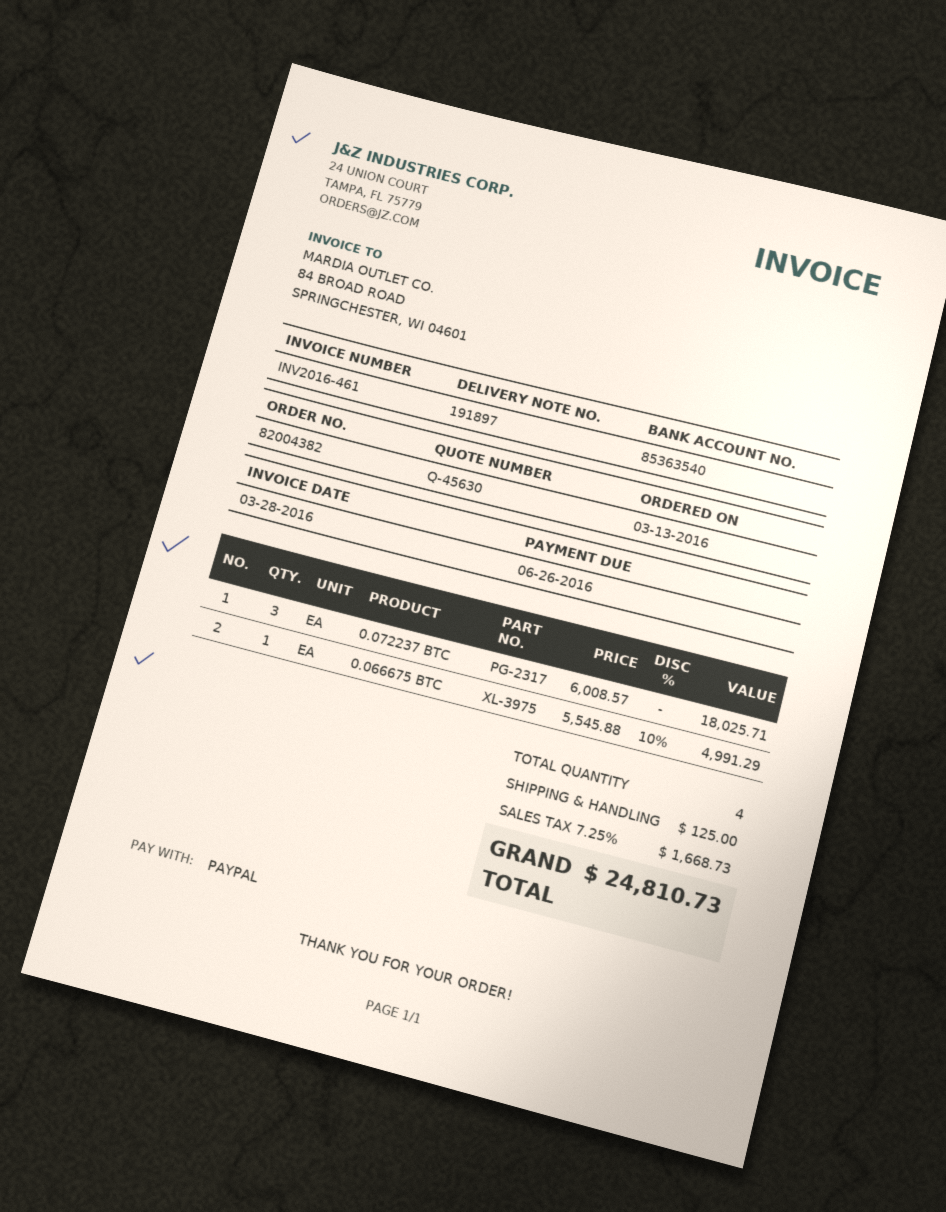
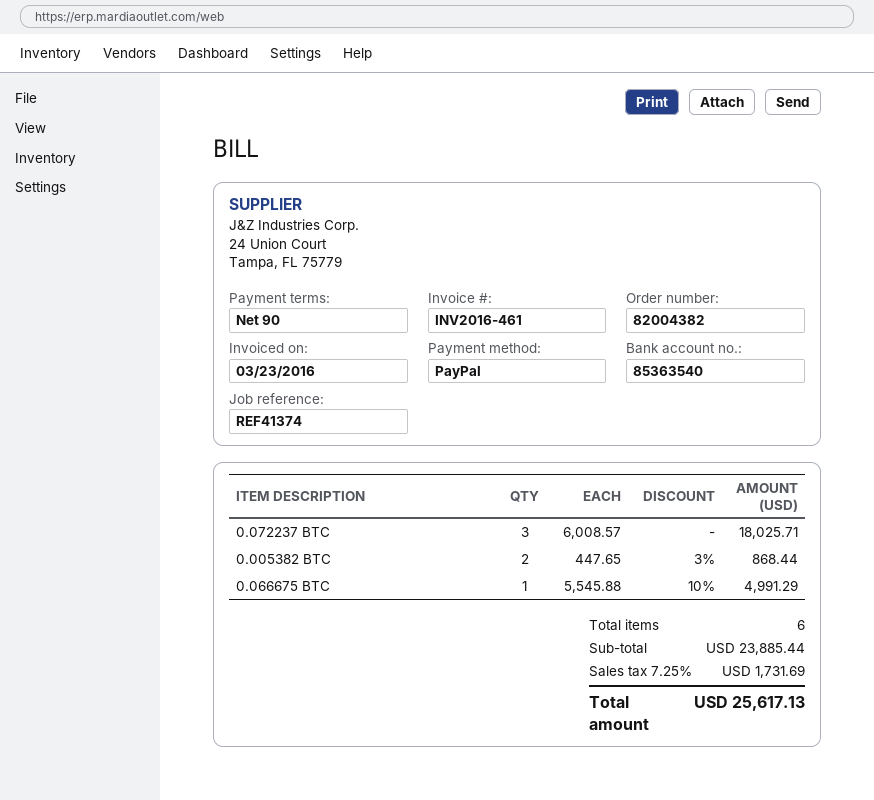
invoice date: 2016-03-28 -> 2016-03-23
0.005382 BTC: none -> 2 x 447.65 - 3% = 868.44
total quantity: 4 -> 6
shipping: 125.00 -> none
tax: 7.25% = 1668.73 -> 7.25% = 1731.69
total: 24810.73 -> 25617.13

